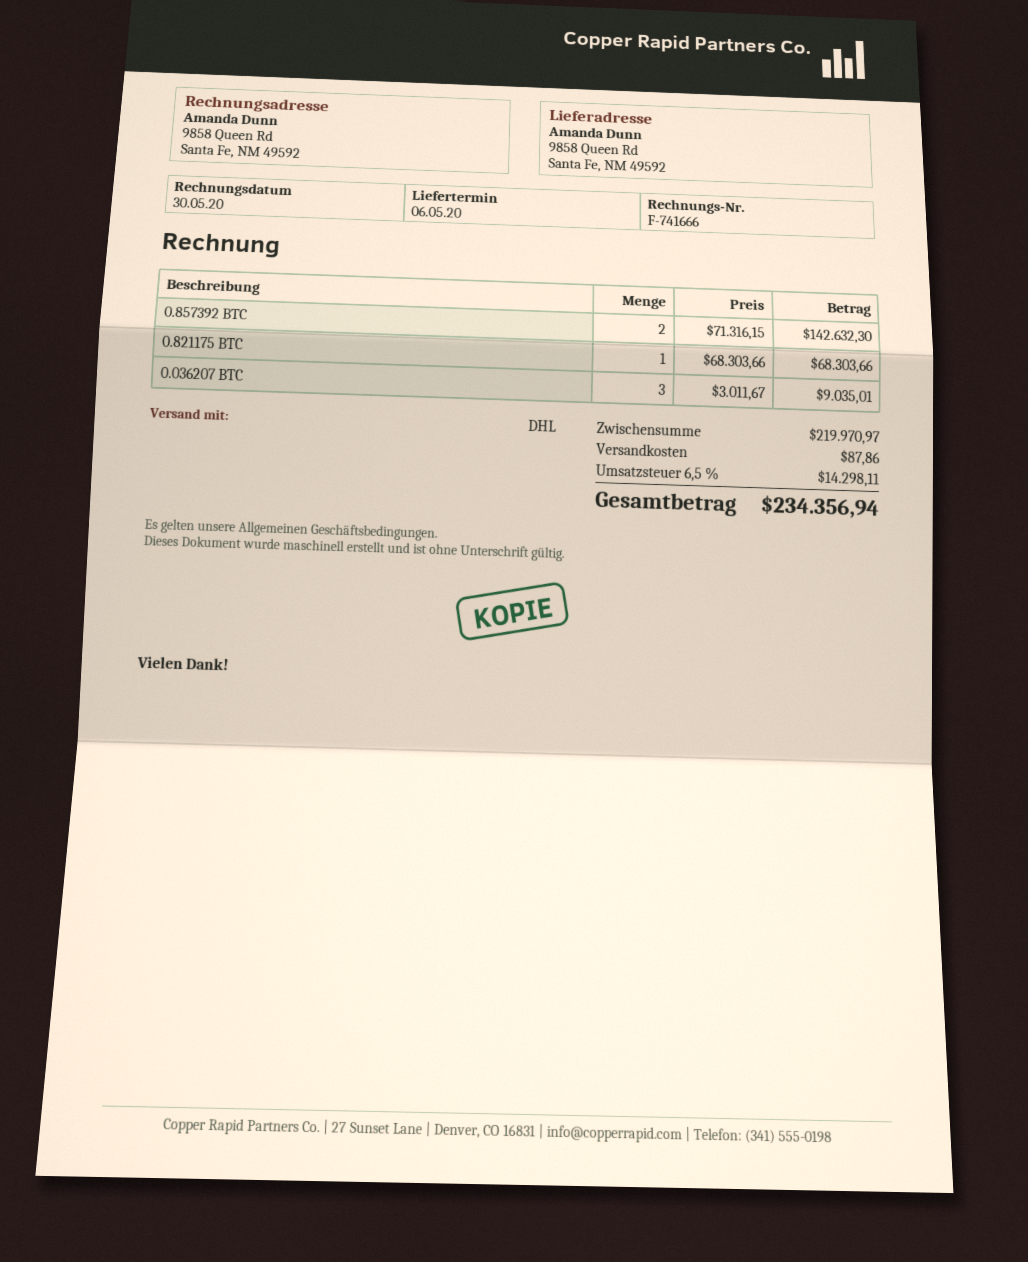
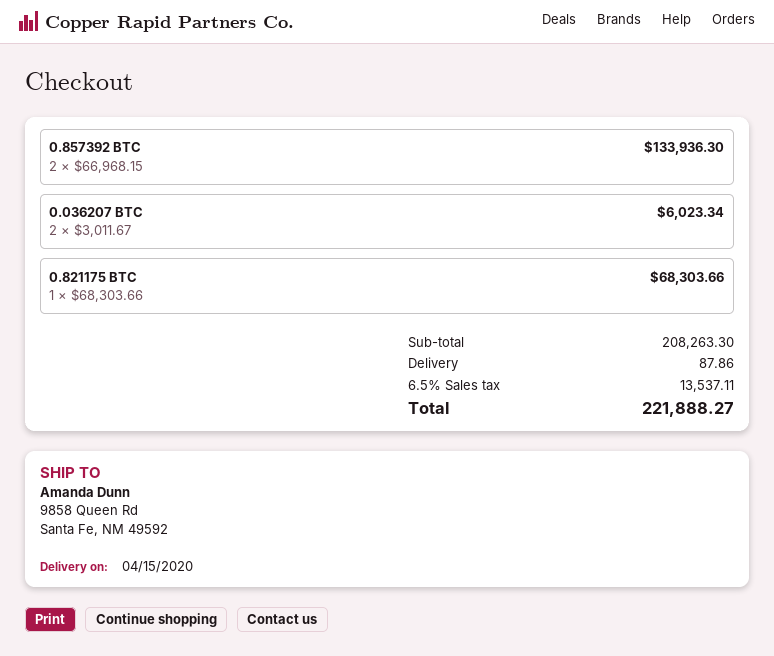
delivery date: 2020-05-06 -> 2020-04-15
0.857392 BTC: 2 x 71316.15 = 142632.30 -> 2 x 66968.15 = 133936.30
0.036207 BTC: 3 x 3011.67 = 9035.01 -> 2 x 3011.67 = 6023.34
subtotal: 219970.97 -> 208263.30
tax: 6.5% = 14298.11 -> 6.5% = 13537.11
total: 234356.94 -> 221888.27

